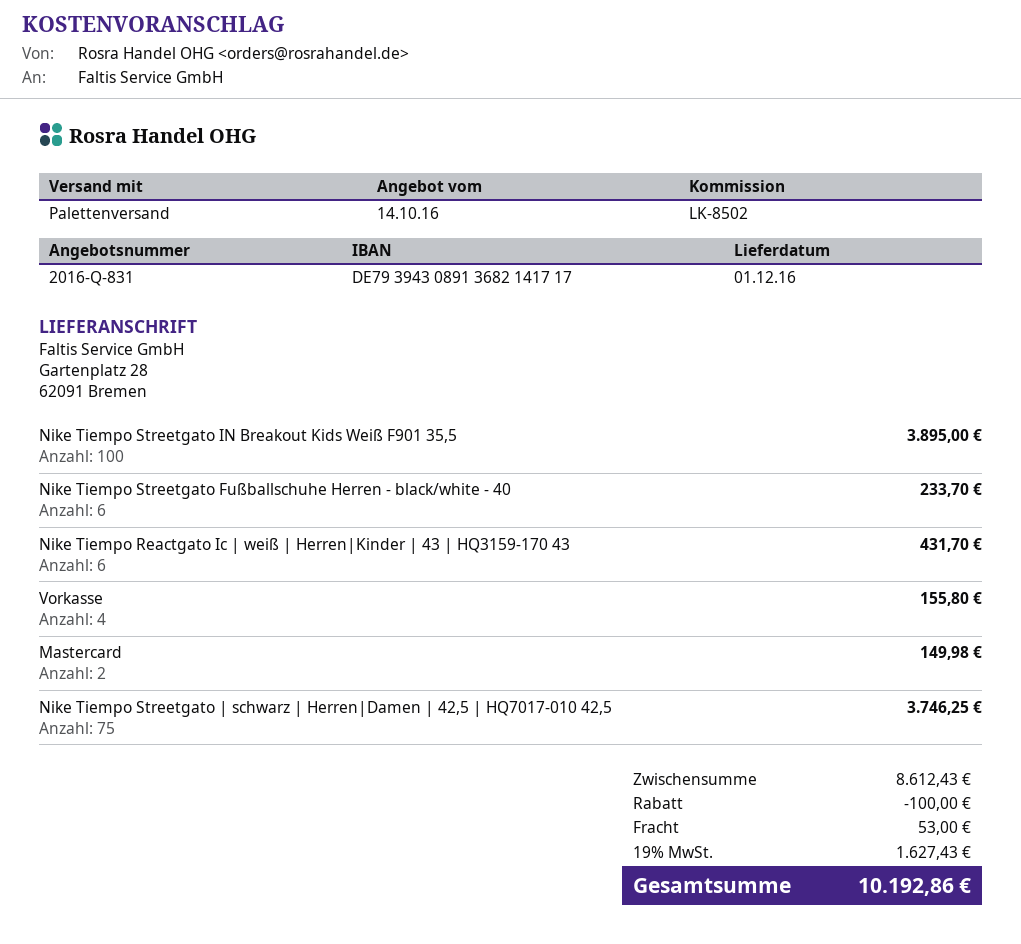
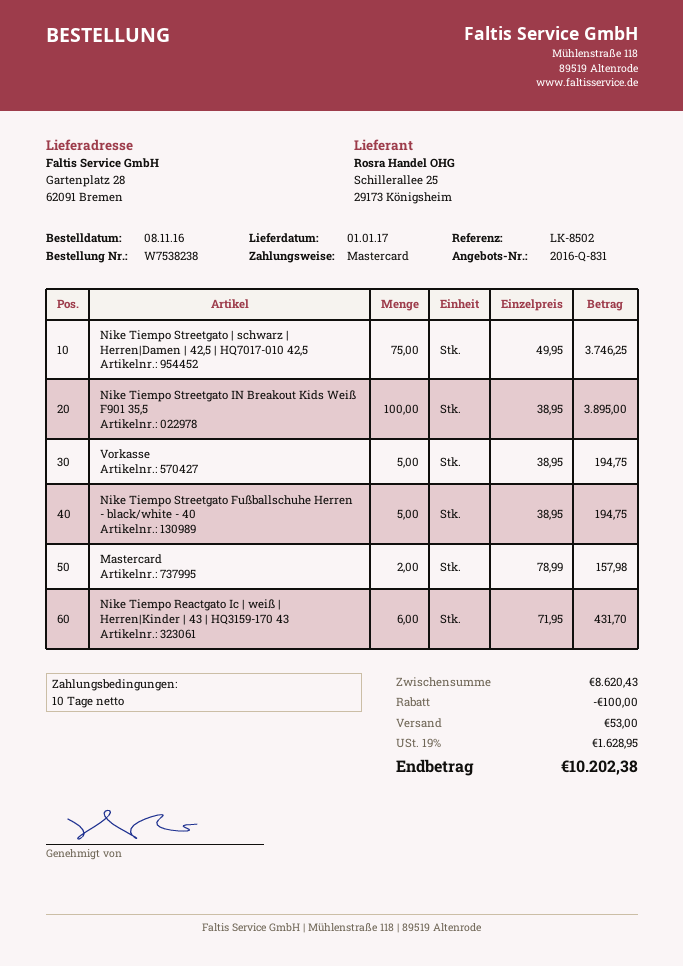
delivery date: 2016-12-01 -> 2017-01-01
Nike Tiempo Streetgato Fußballschuhe Herren - black/white - 40: 6 for 233.70 -> 5 for 194.75
Vorkasse: 4 for 155.80 -> 5 for 194.75
Mastercard: 2 for 149.98 -> 2 for 157.98
subtotal: 8612.43 -> 8620.43
tax: 19% = 1627.43 -> 19% = 1628.95
total: 10192.86 -> 10202.38

